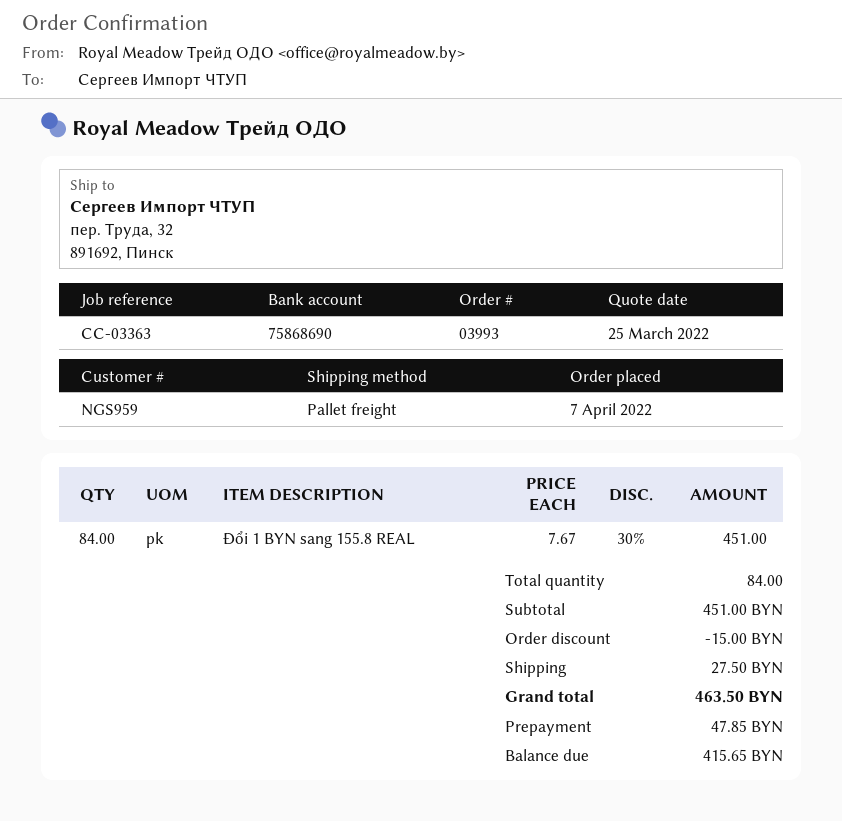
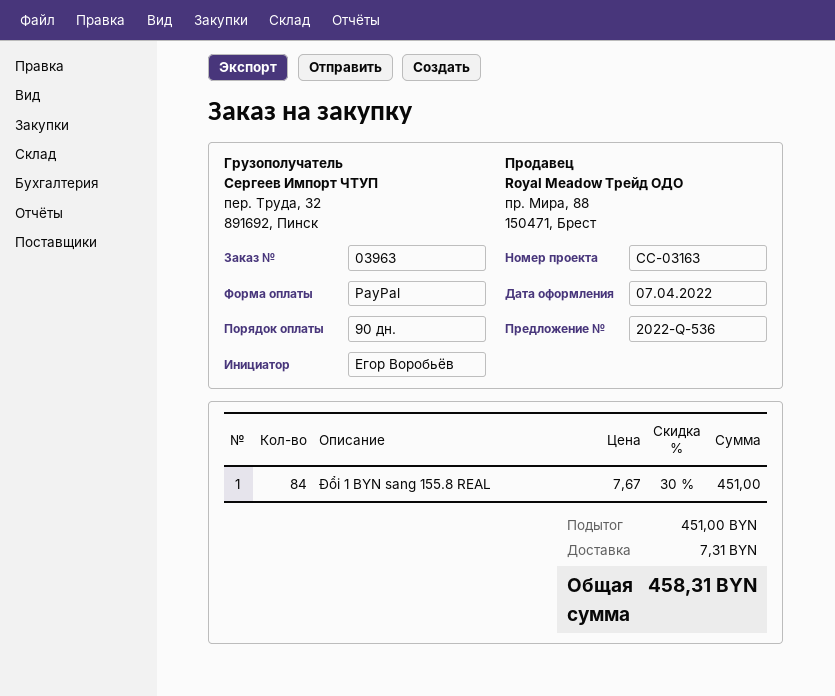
order number: 03993 -> 03963
reference: CC-03363 -> CC-03163
discount: 15.00 -> none
shipping: 27.50 -> 7.31
total: 463.50 -> 458.31

